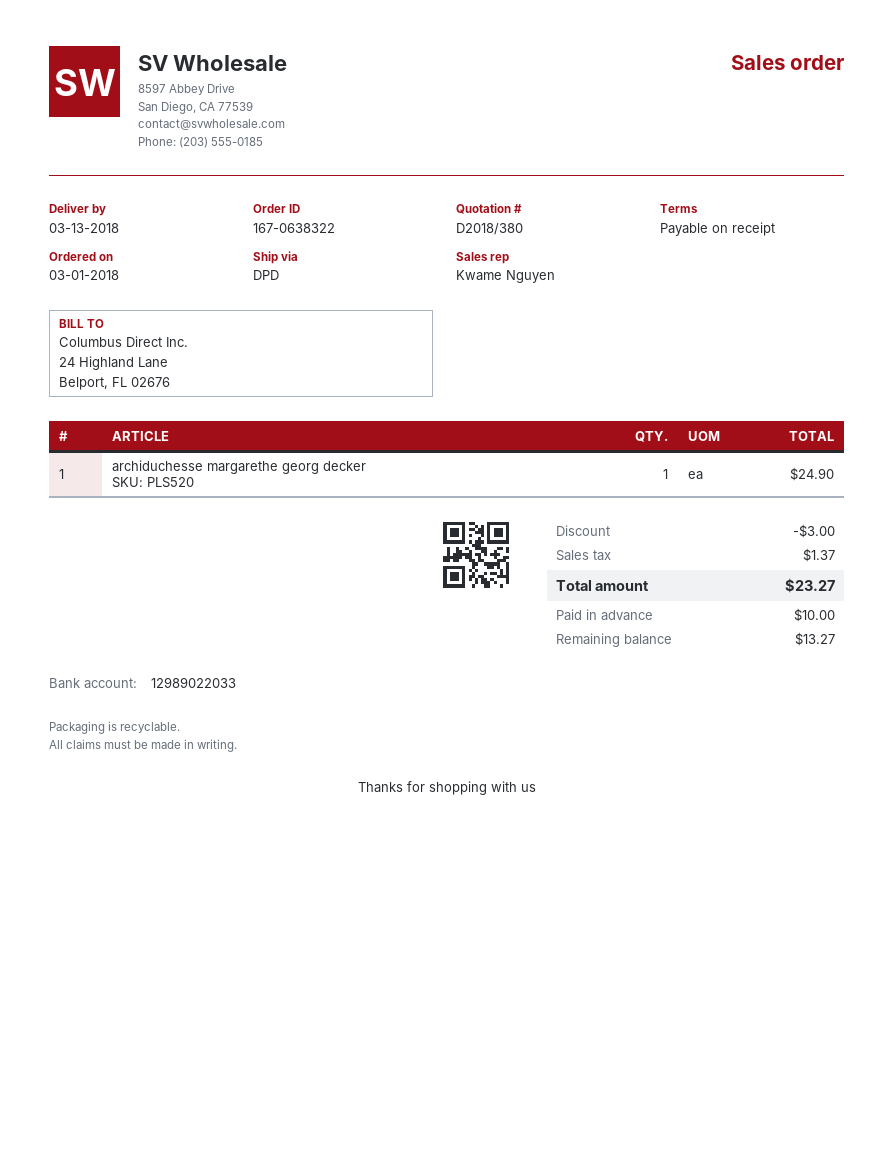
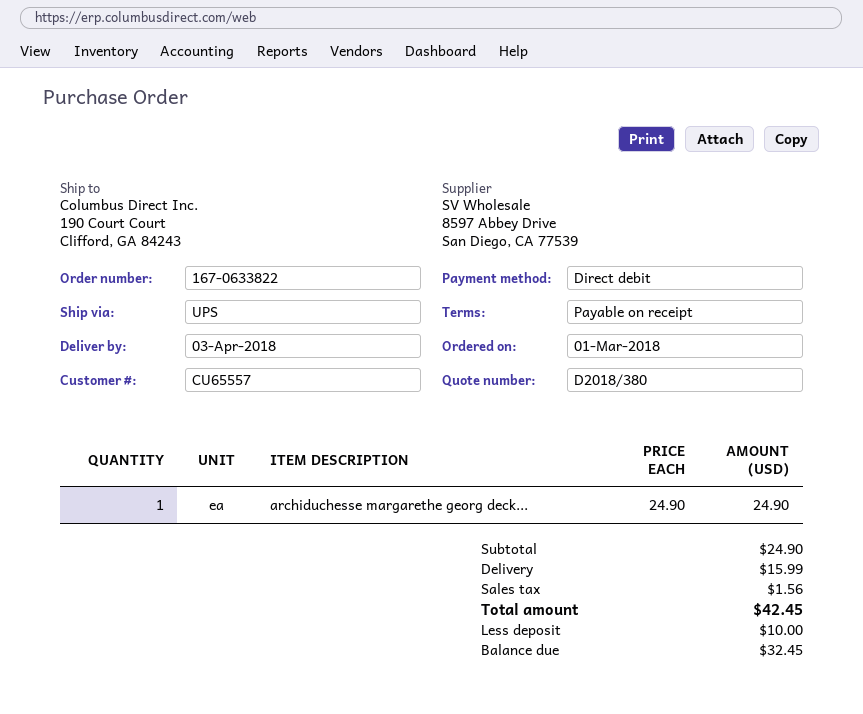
order number: 167-0638322 -> 167-0633822
delivery date: 2018-03-13 -> 2018-04-03
shipping method: DPD -> UPS
discount: 3.00 -> none
shipping: none -> 15.99
tax: 1.37 -> 1.56
total: 23.27 -> 42.45
balance: 13.27 -> 32.45

